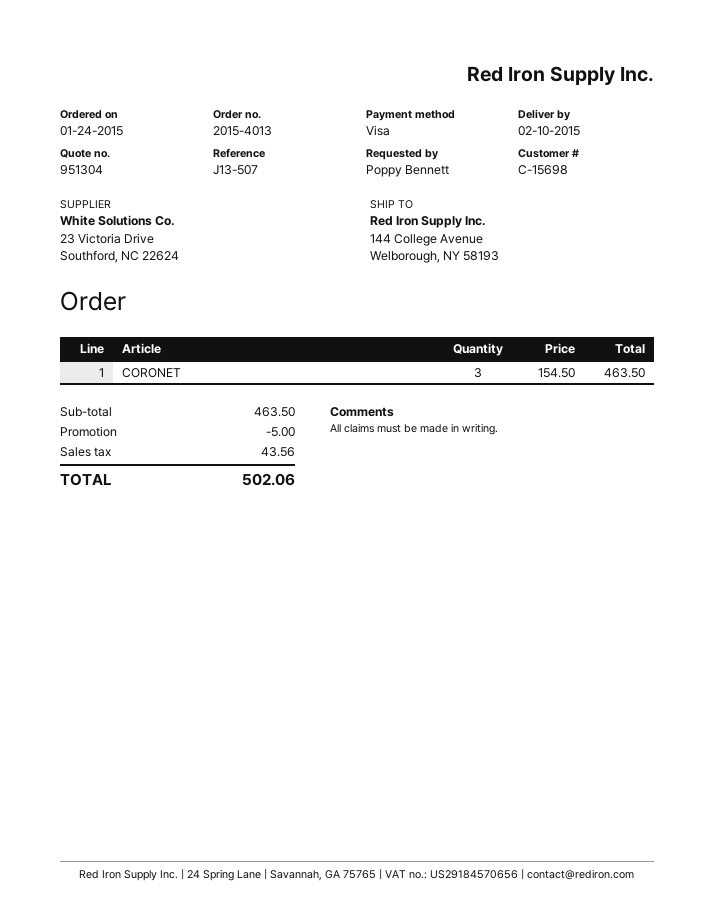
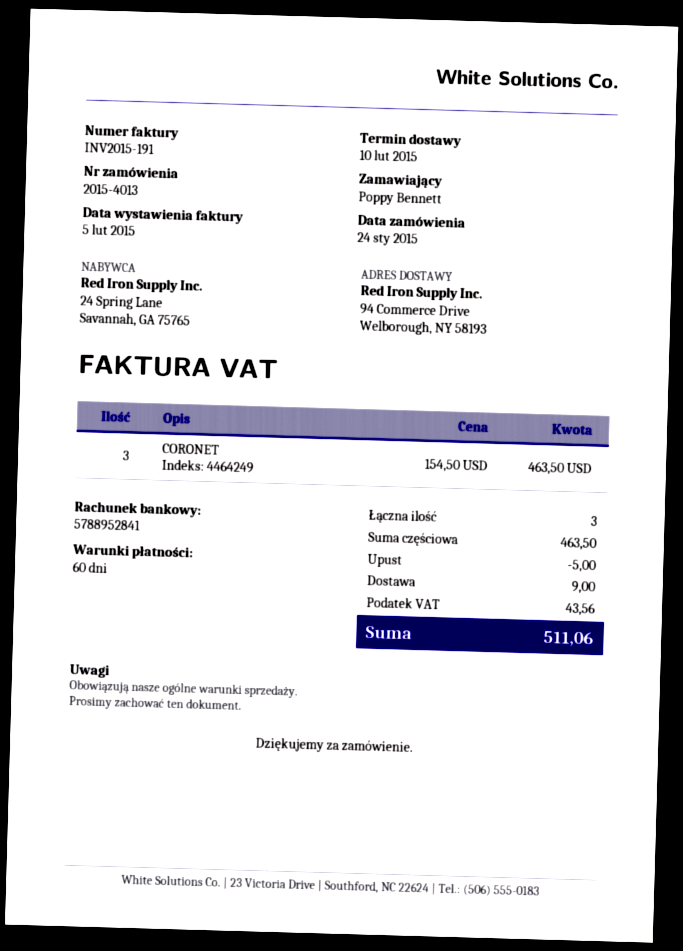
ship to: 144 College Avenue, Welborough, NY 58193 -> 94 Commerce Drive, Welborough, NY 58193
shipping: none -> 9.00
total: 502.06 -> 511.06

